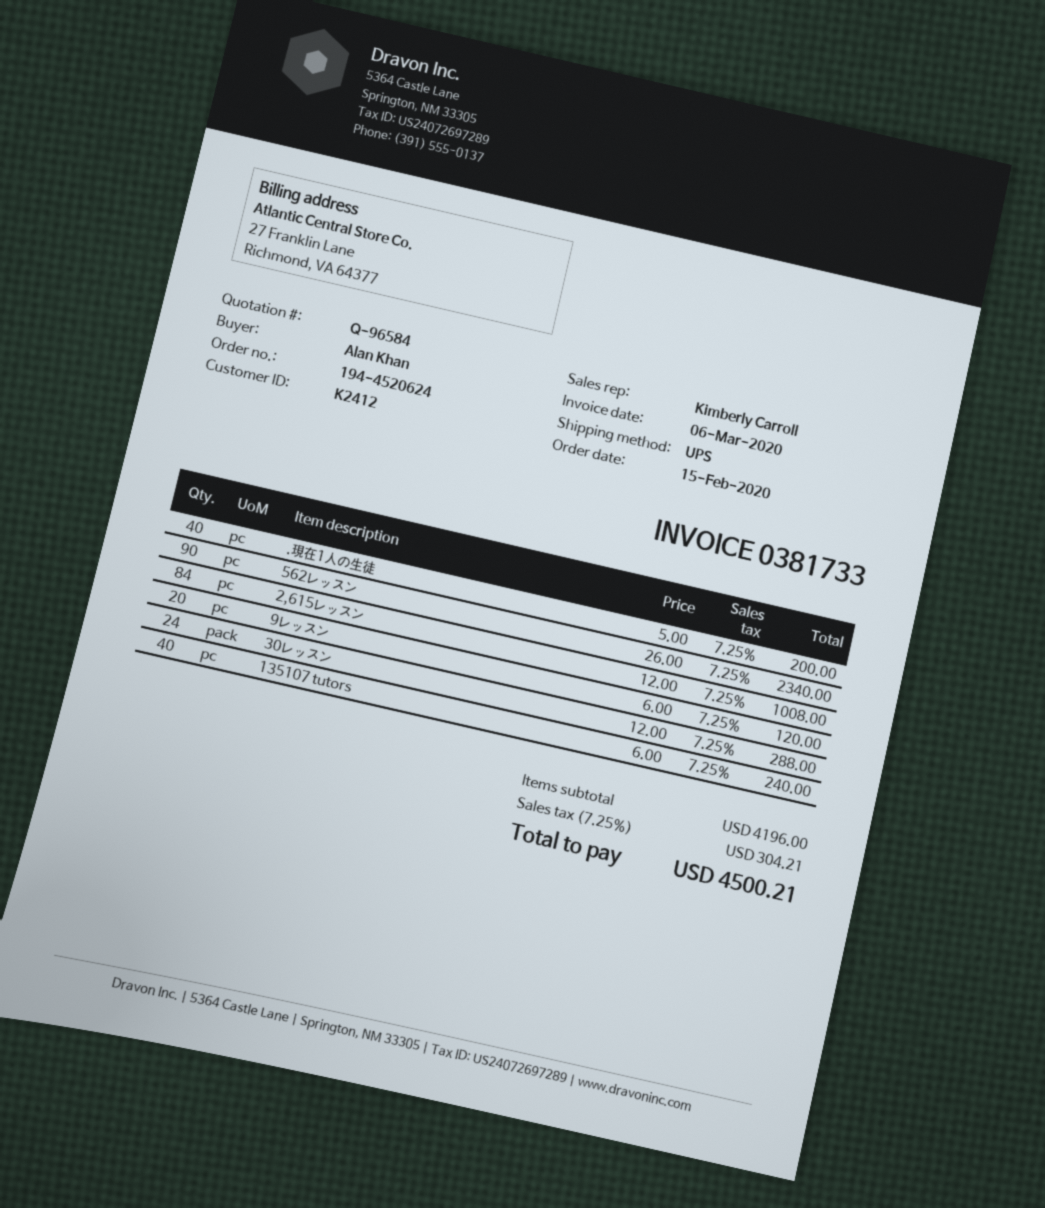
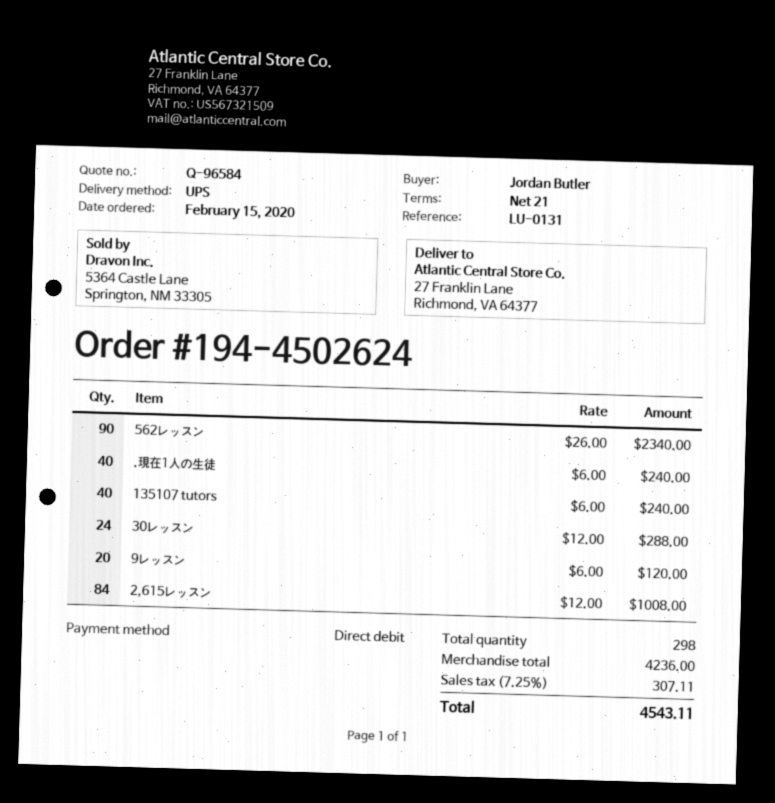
order number: 194-4520624 -> 194-4502624
ordered by: Alan Khan -> Jordan Butler
.現在1人の生徒: 40 x 5.00 = 200.00 -> 40 x 6.00 = 240.00
subtotal: 4196.00 -> 4236.00
tax: 7.25% = 304.21 -> 7.25% = 307.11
total: 4500.21 -> 4543.11

